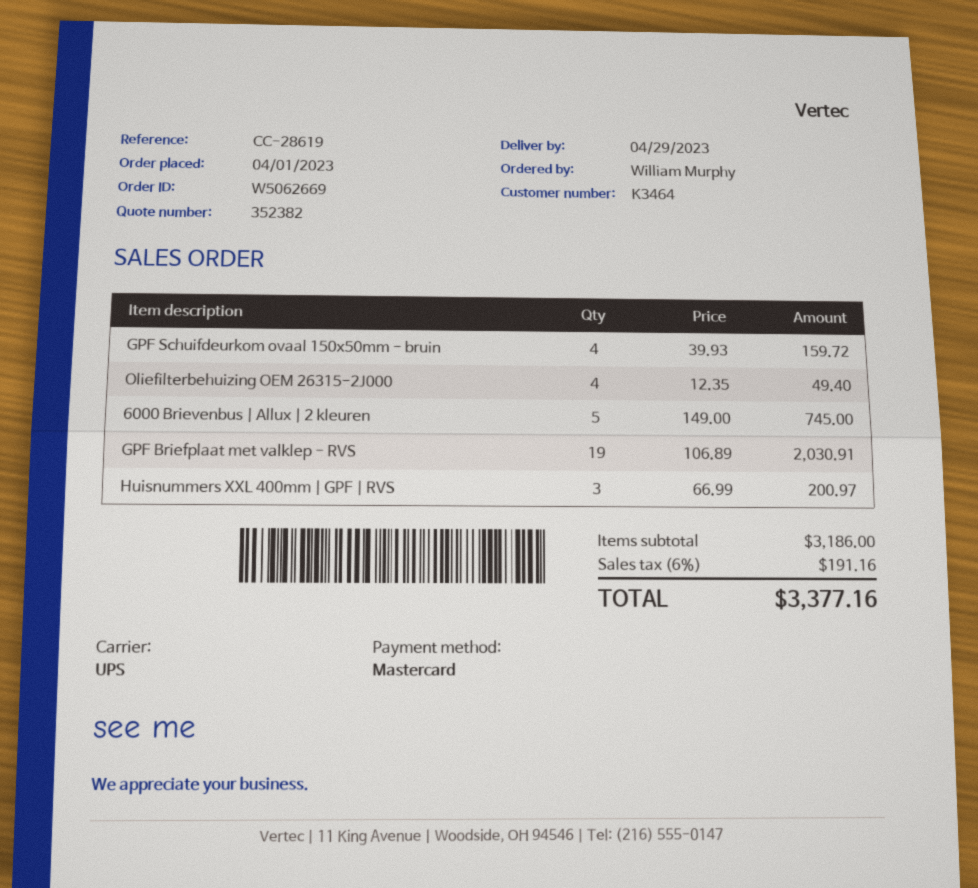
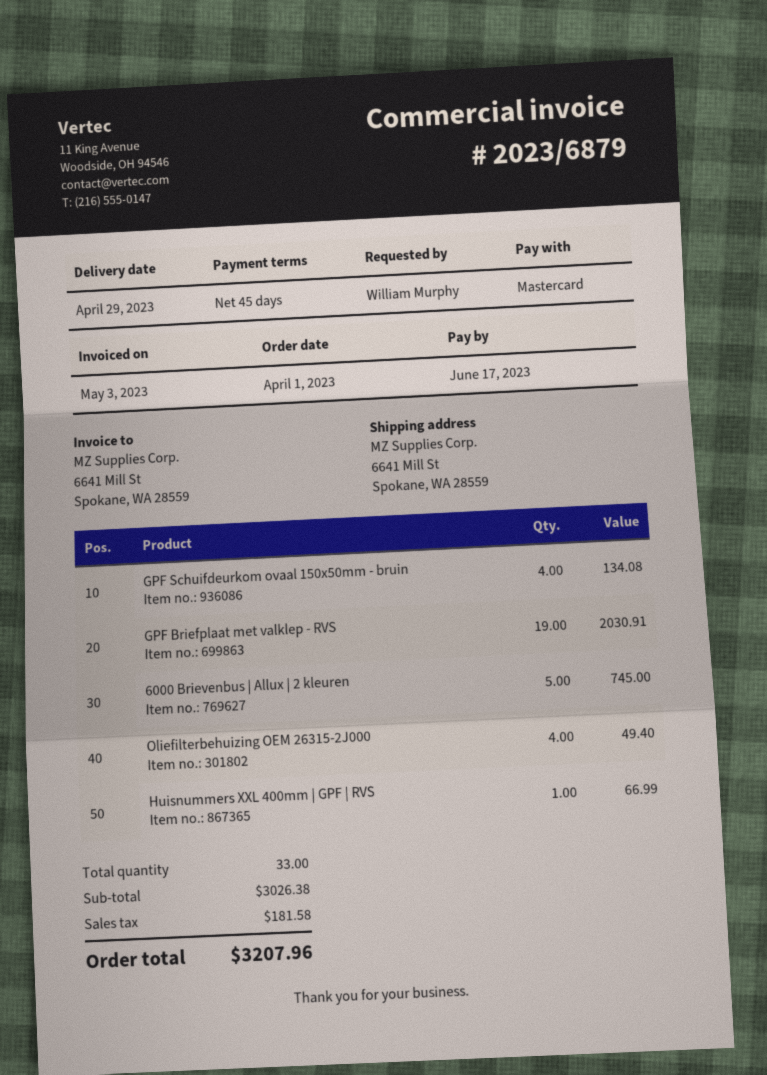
GPF Schuifdeurkom ovaal 150x50mm - bruin: 4 for 159.72 -> 4 for 134.08
Huisnummers XXL 400mm | GPF | RVS: 3 for 200.97 -> 1 for 66.99
subtotal: 3186.00 -> 3026.38
tax: 191.16 -> 181.58
total: 3377.16 -> 3207.96

